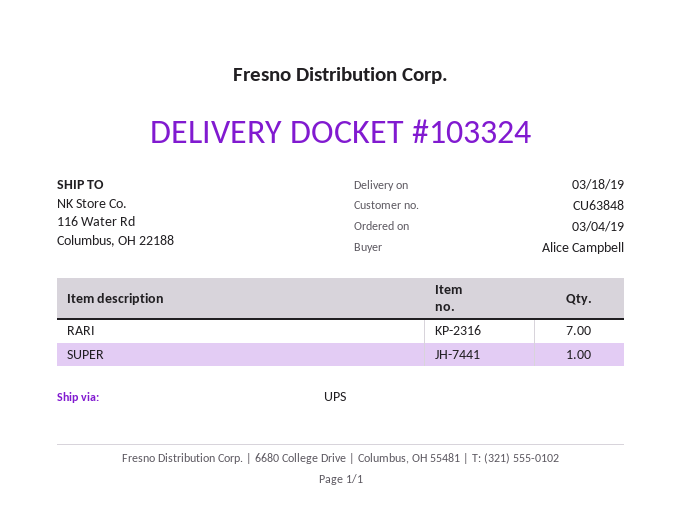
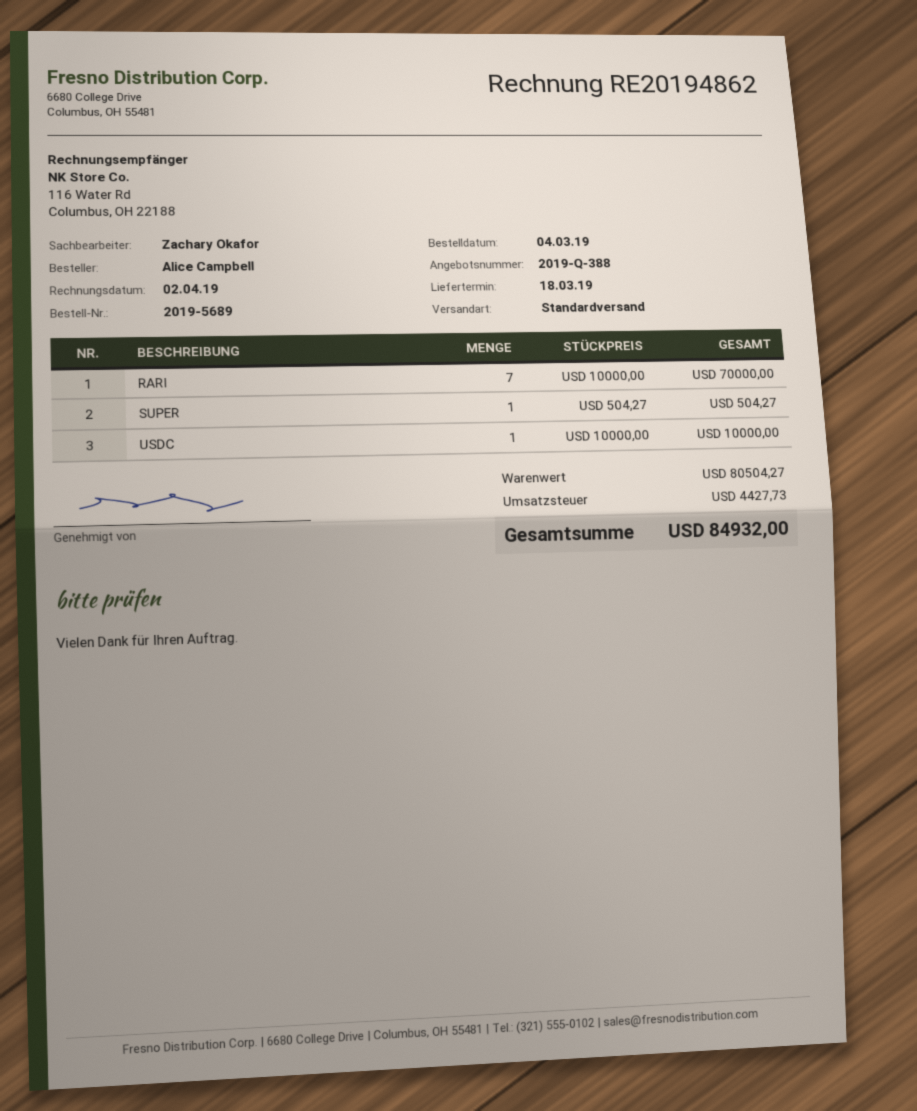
shipping method: UPS -> standard
USDC: none -> 1

